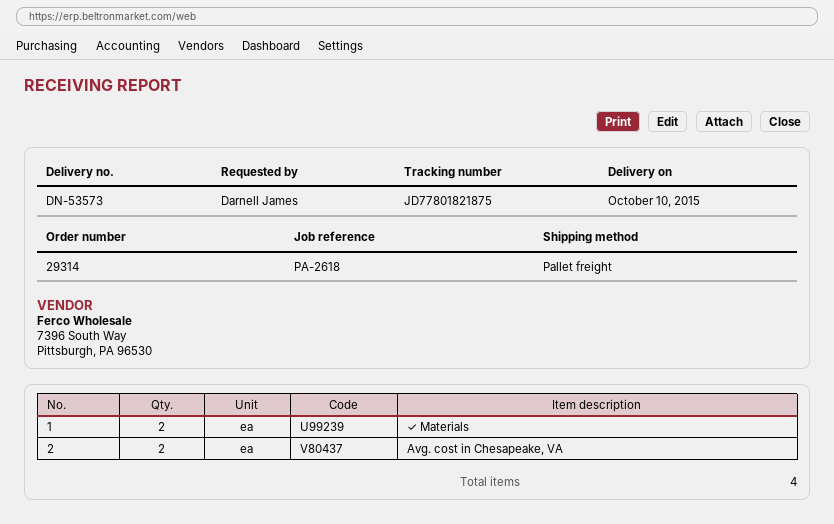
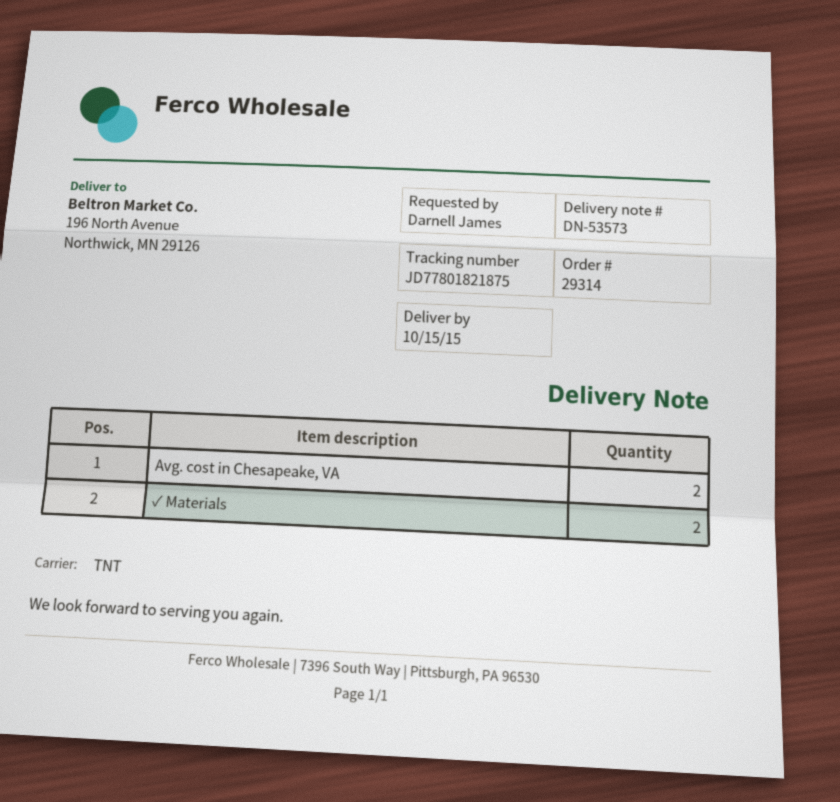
delivery date: 2015-10-10 -> 2015-10-15
shipping method: pallet freight -> TNT

